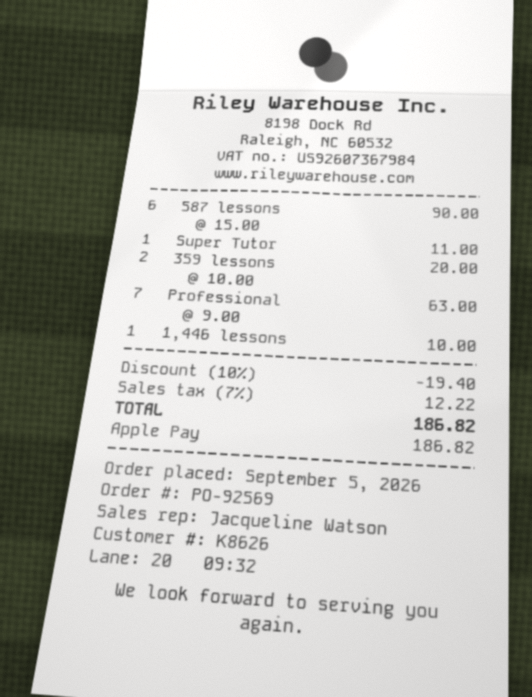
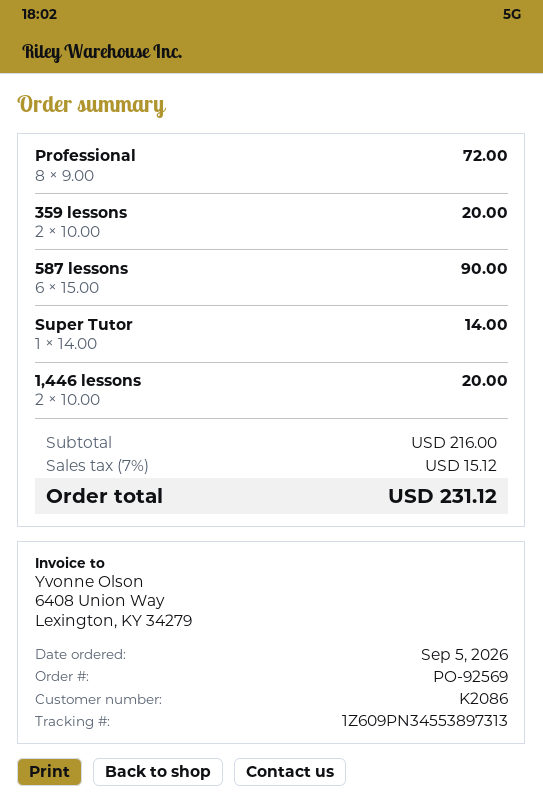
customer number: K8626 -> K2086
Super Tutor: 1 x 11.00 = 11.00 -> 1 x 14.00 = 14.00
Professional: 7 x 9.00 = 63.00 -> 8 x 9.00 = 72.00
1,446 lessons: 1 x 10.00 = 10.00 -> 2 x 10.00 = 20.00
discount: 10% = 19.40 -> none
tax: 7% = 12.22 -> 7% = 15.12
total: 186.82 -> 231.12

